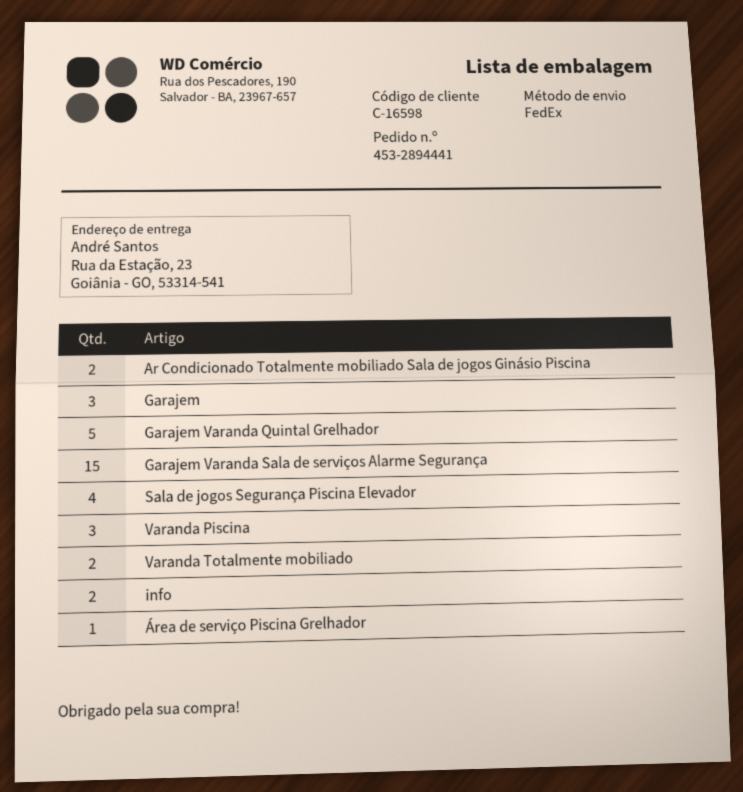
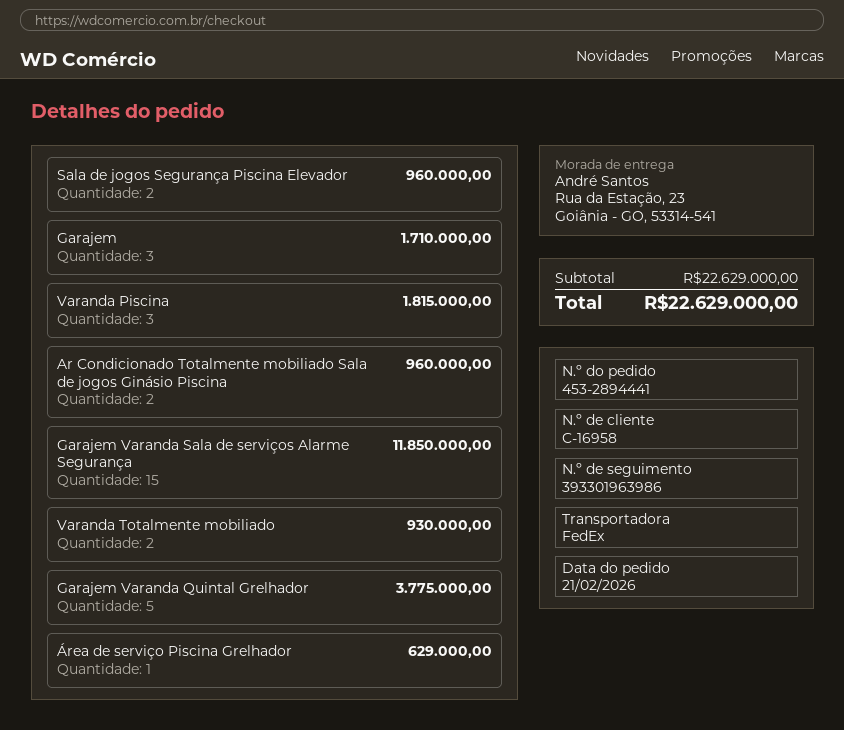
customer number: C-16598 -> C-16958
Sala de jogos Segurança Piscina Elevador: 4 -> 2
info: 2 -> none

